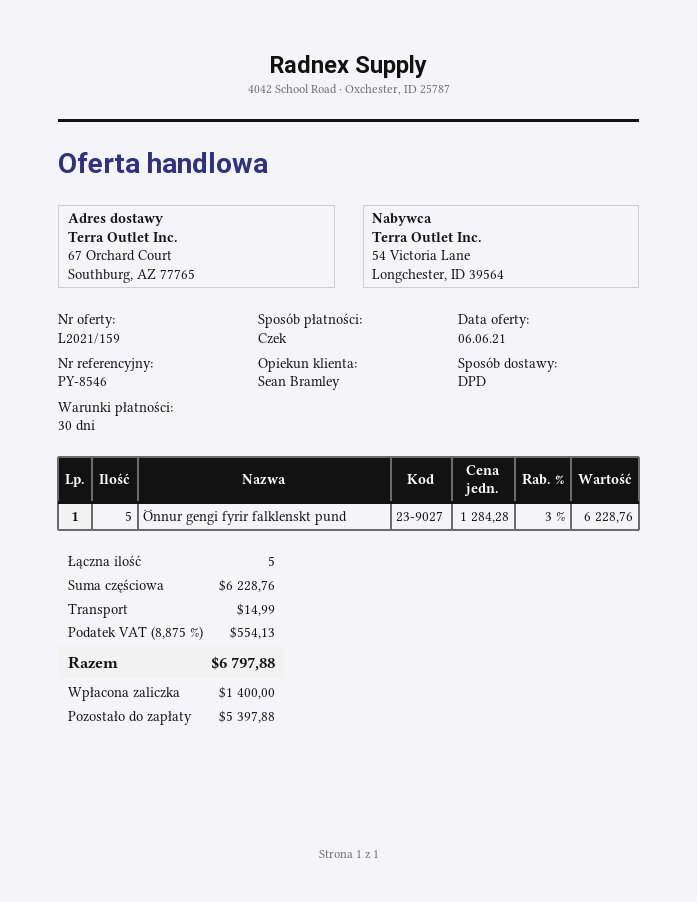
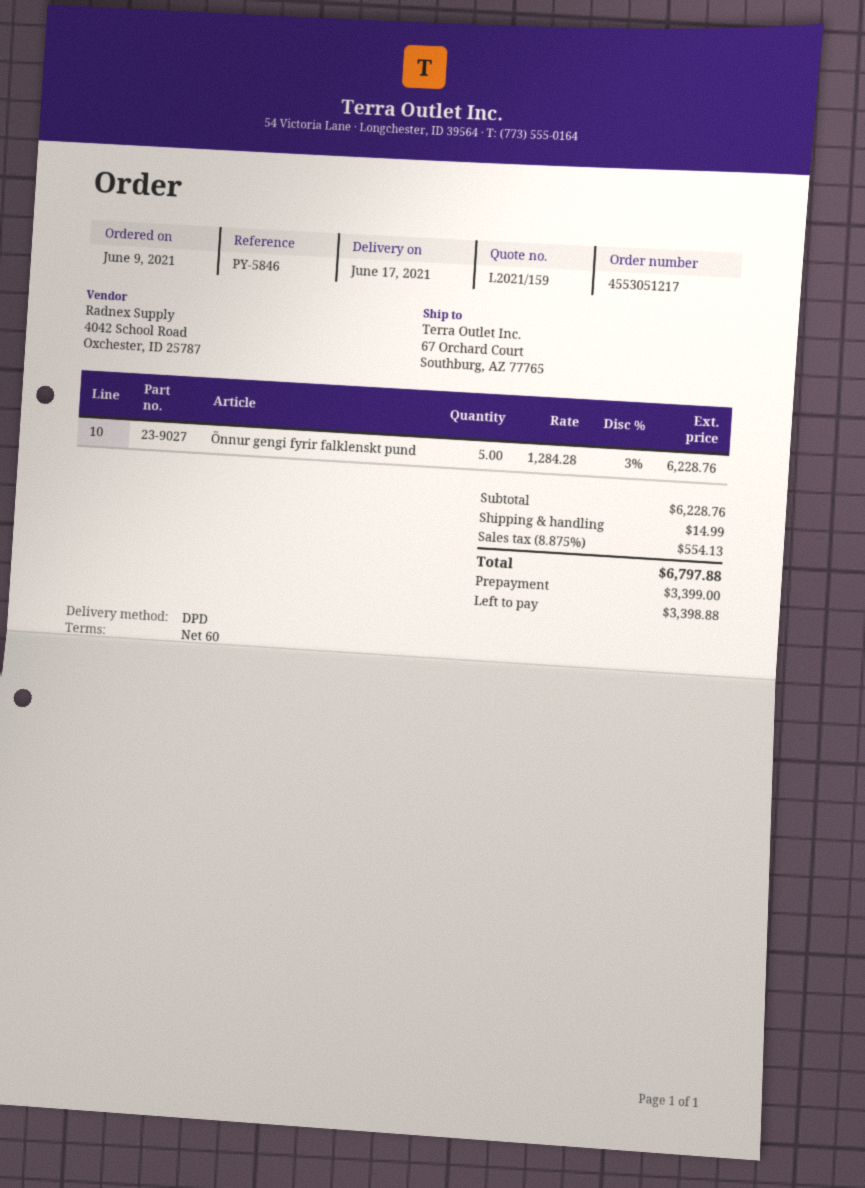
payment terms: 30 days -> 60 days
reference: PY-8546 -> PY-5846
deposit: 1400.00 -> 3399.00
balance: 5397.88 -> 3398.88

